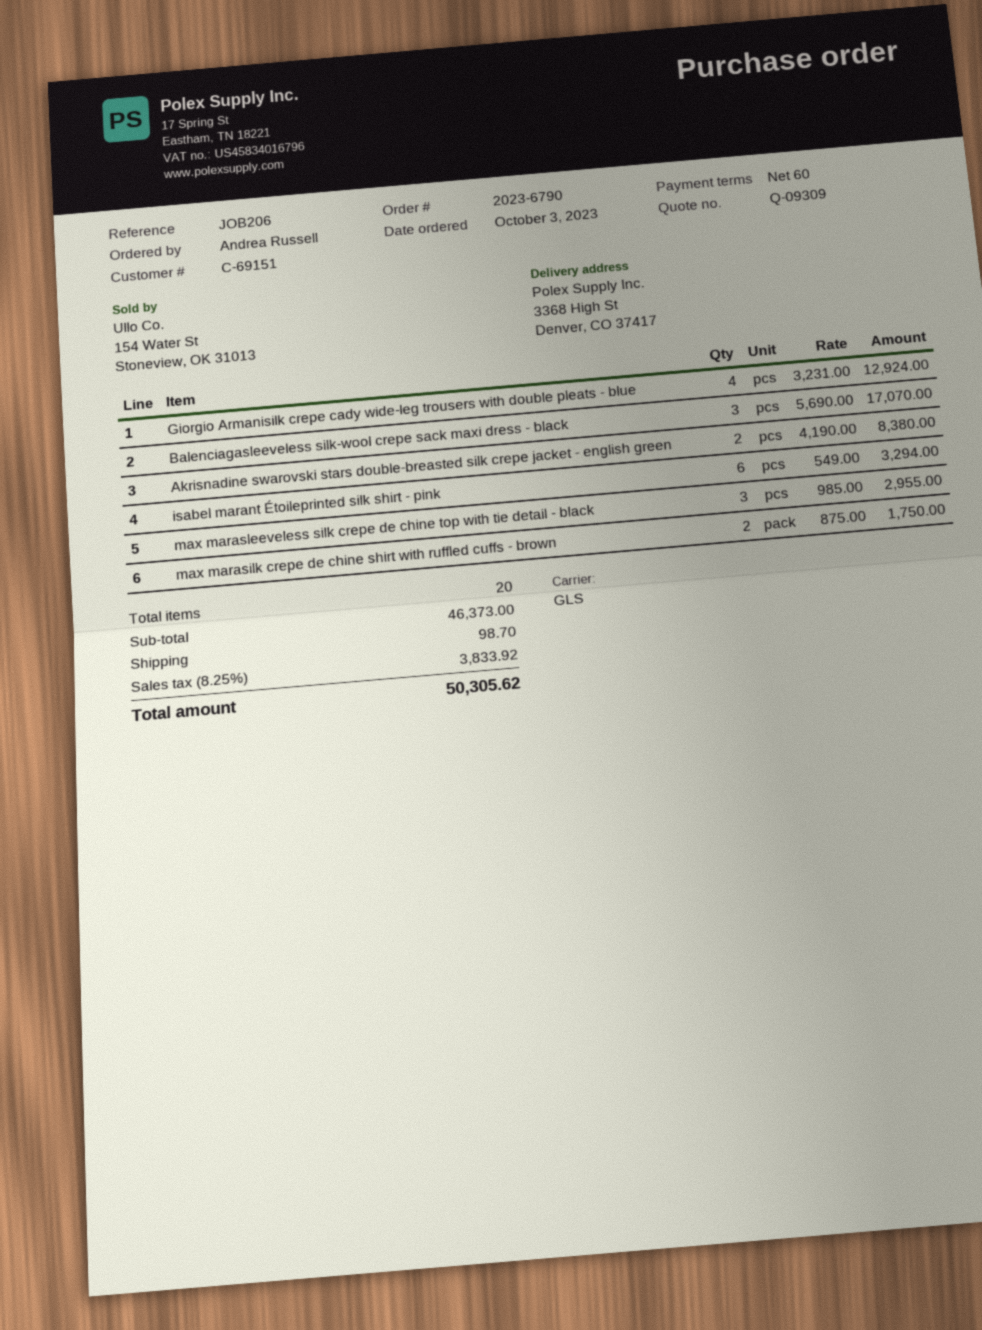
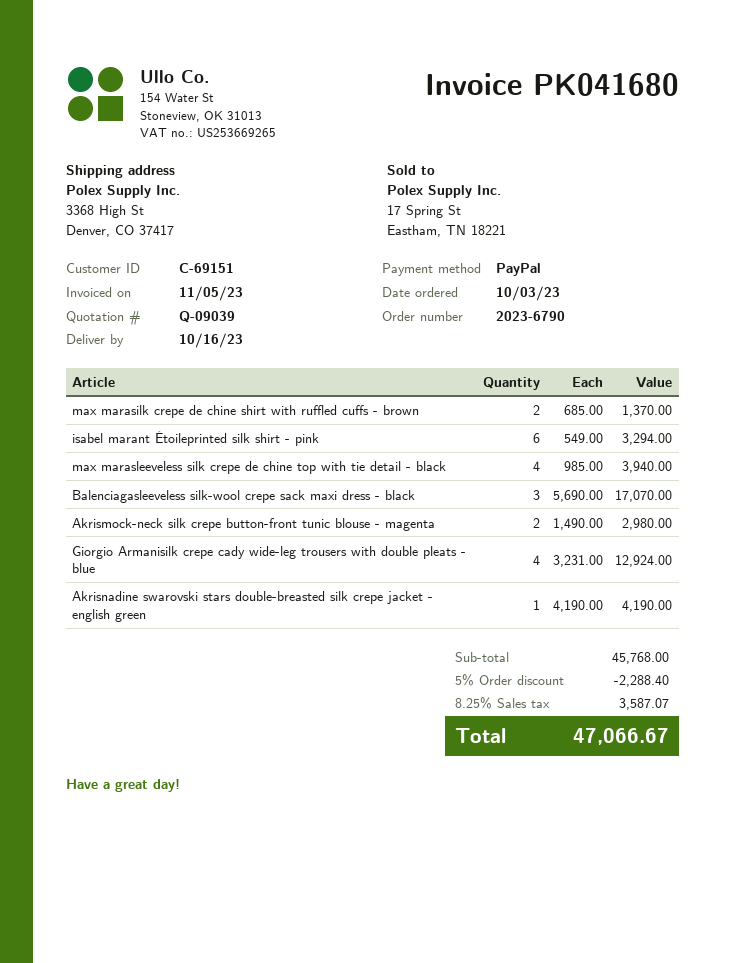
quote number: Q-09309 -> Q-09039
Akrisnadine swarovski stars double-breasted silk crepe jacket - english green: 2 x 4190.00 = 8380.00 -> 1 x 4190.00 = 4190.00
max marasleeveless silk crepe de chine top with tie detail - black: 3 x 985.00 = 2955.00 -> 4 x 985.00 = 3940.00
max marasilk crepe de chine shirt with ruffled cuffs - brown: 2 x 875.00 = 1750.00 -> 2 x 685.00 = 1370.00
Akrismock-neck silk crepe button-front tunic blouse - magenta: none -> 2 x 1490.00 = 2980.00
subtotal: 46373.00 -> 45768.00
discount: none -> 5% = 2288.40
shipping: 98.70 -> none
tax: 8.25% = 3833.92 -> 8.25% = 3587.07
total: 50305.62 -> 47066.67

